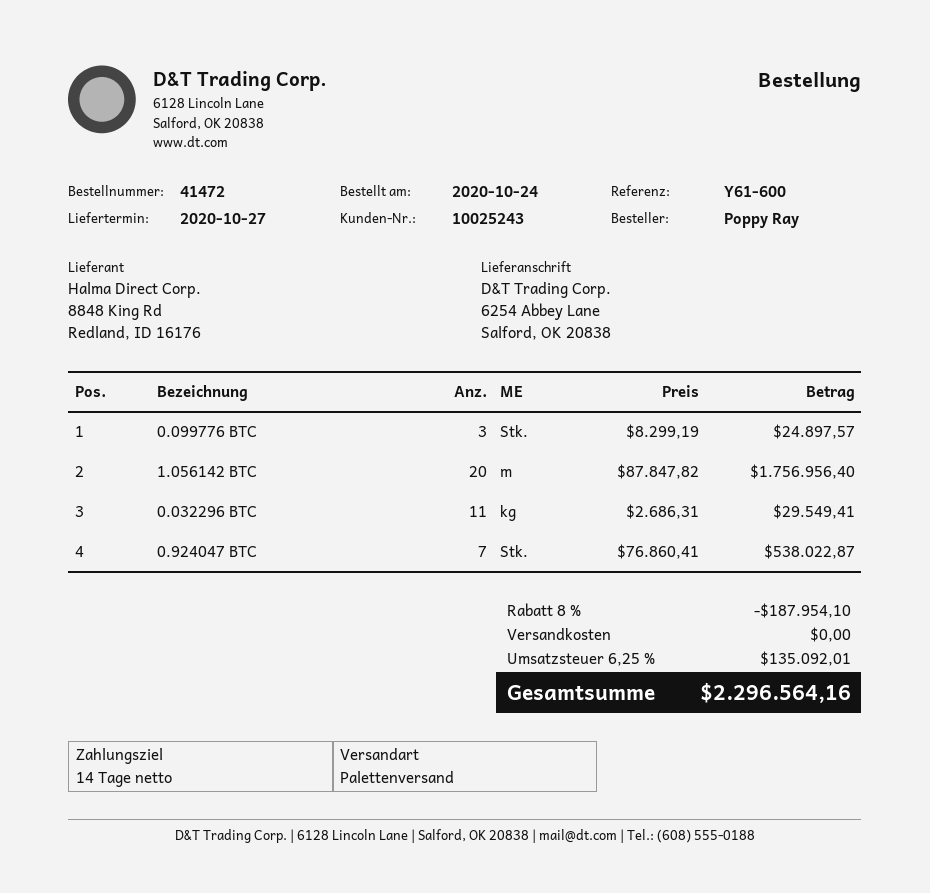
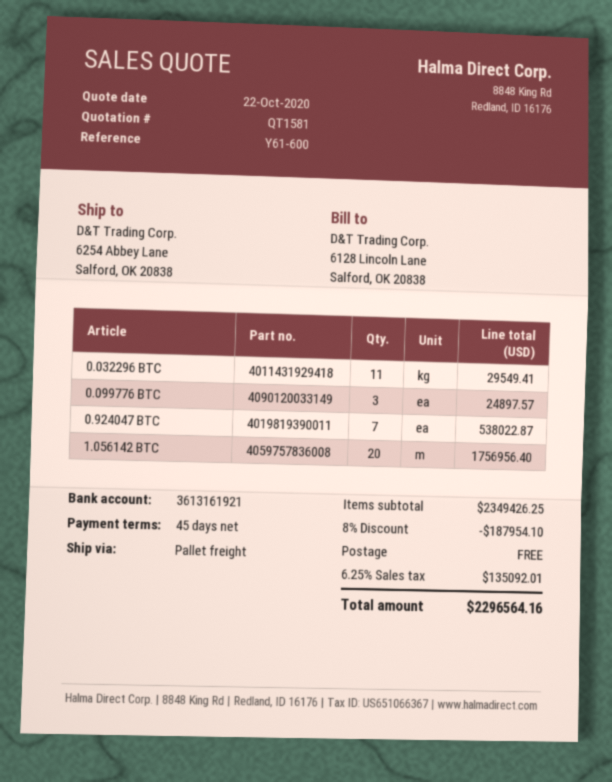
payment terms: 14 days -> 45 days

